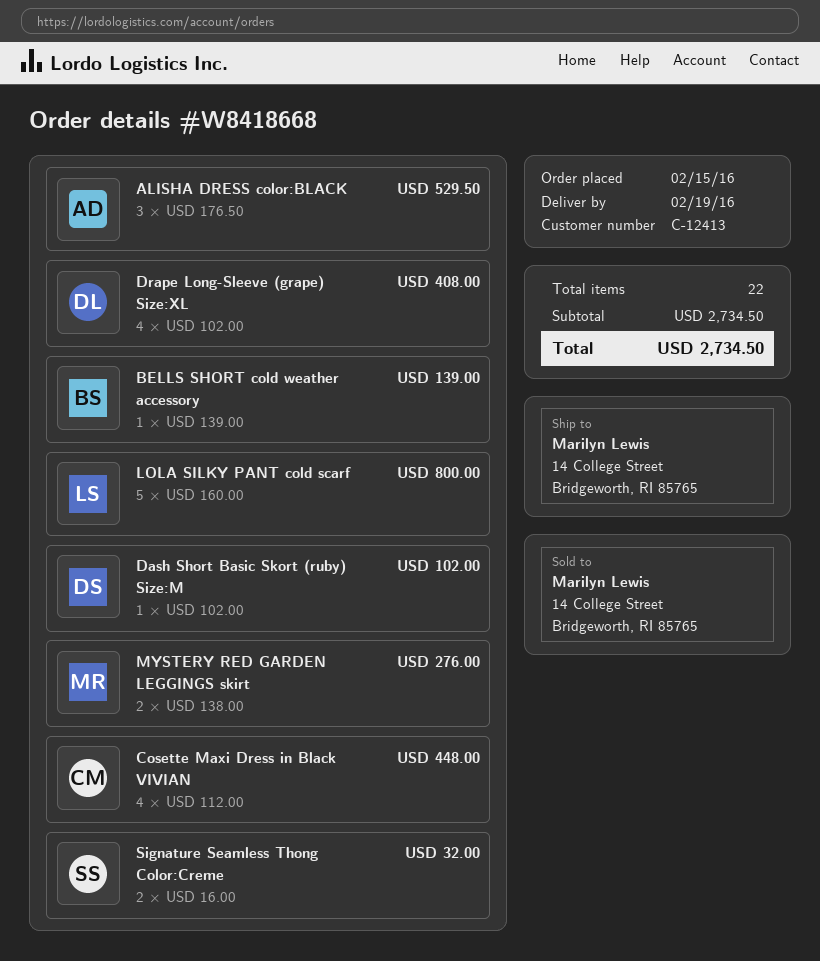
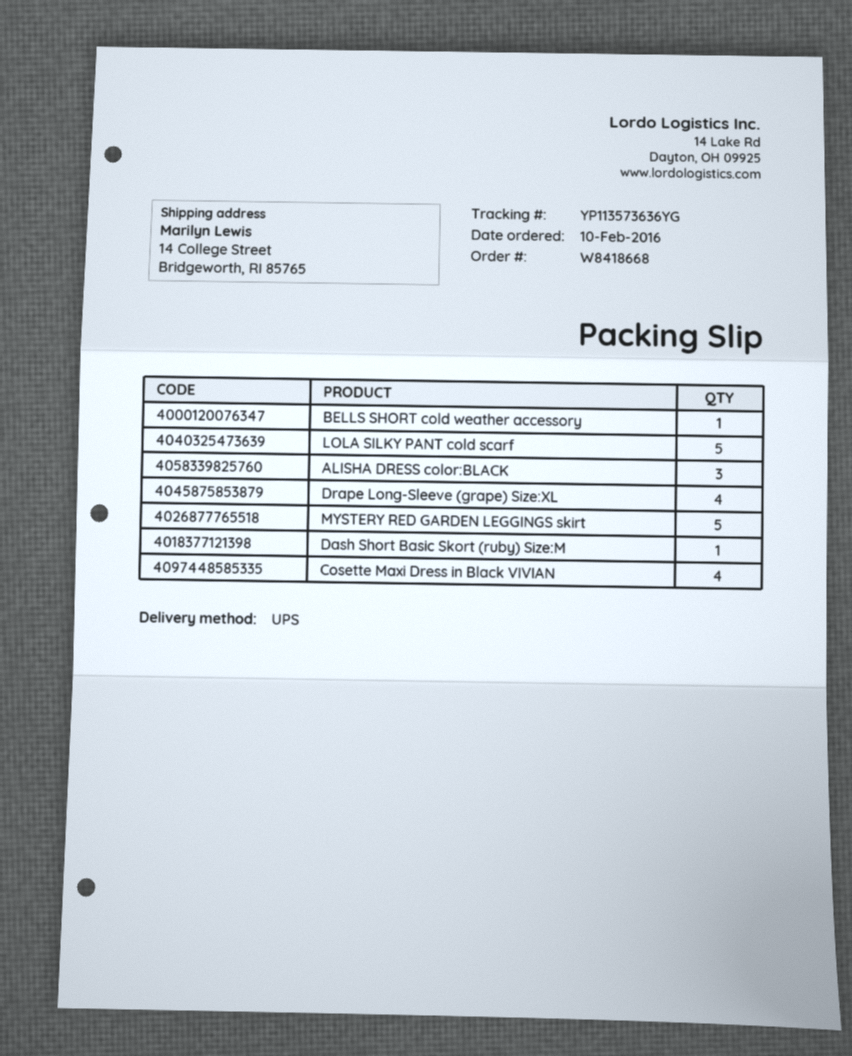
order date: 2016-02-15 -> 2016-02-10
MYSTERY RED GARDEN LEGGINGS skirt: 2 -> 5
Signature Seamless Thong Color:Creme: 2 -> none

